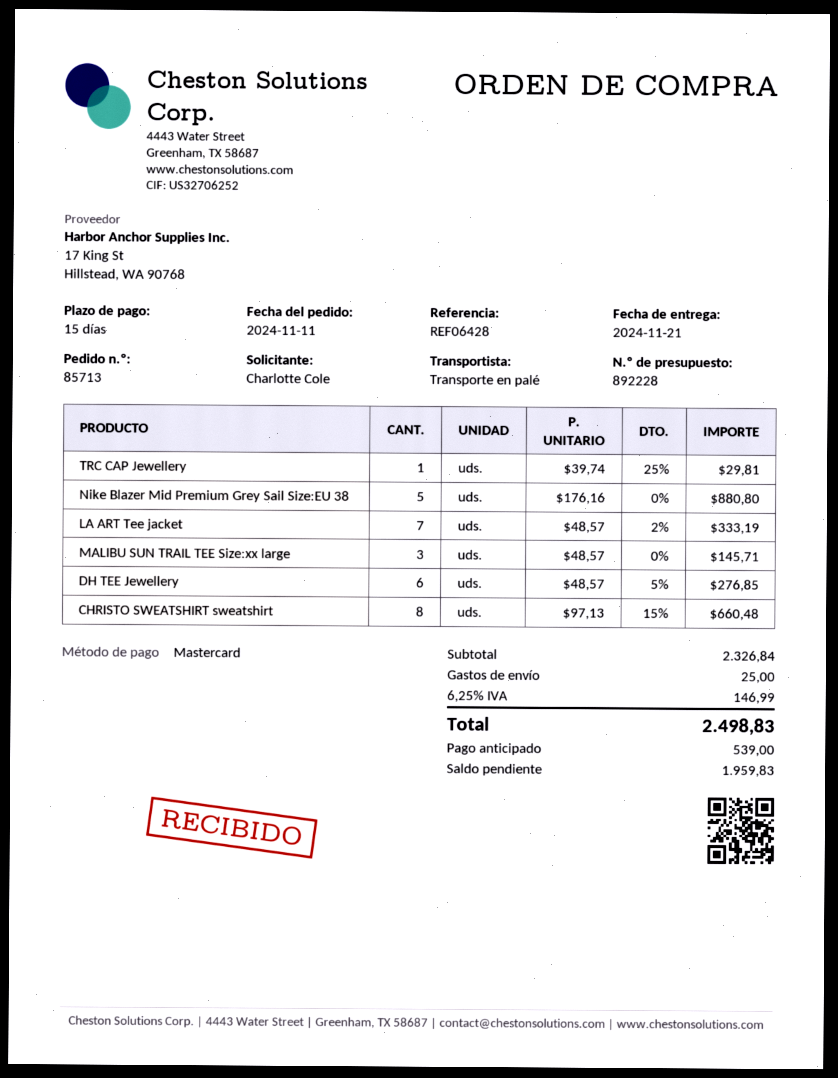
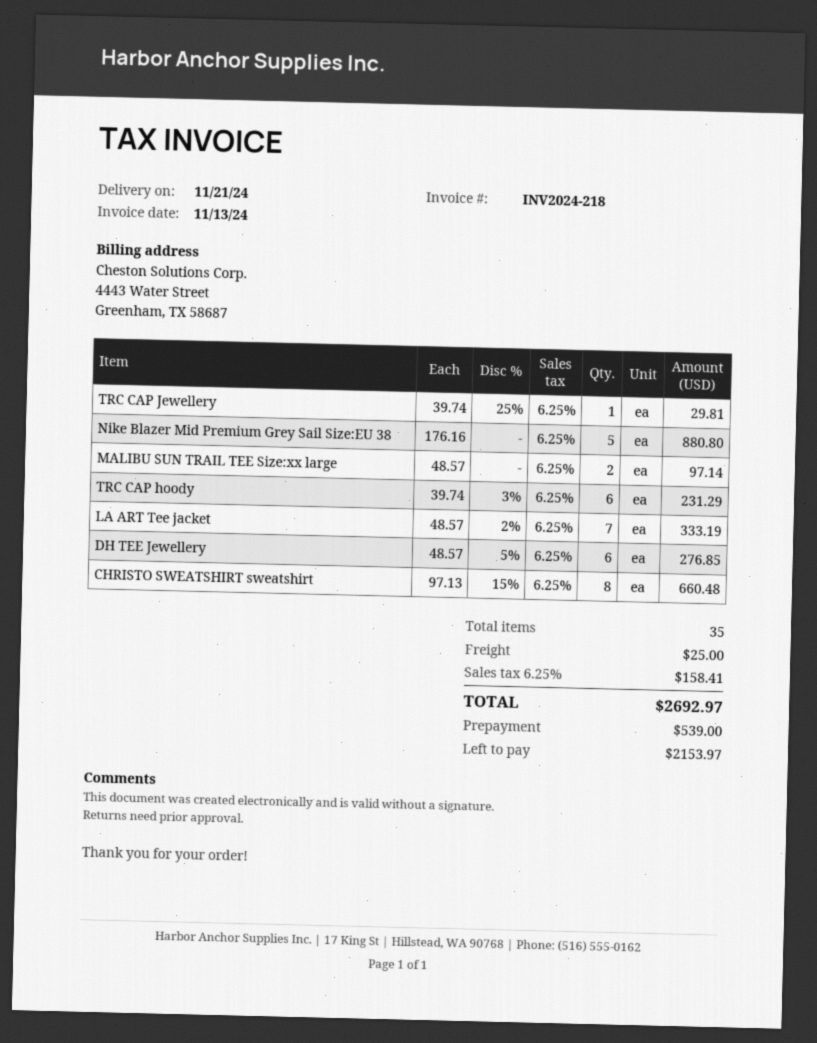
MALIBU SUN TRAIL TEE Size:xx large: 3 x 48.57 = 145.71 -> 2 x 48.57 = 97.14
TRC CAP hoody: none -> 6 x 39.74 - 3% = 231.29
tax: 6.25% = 146.99 -> 6.25% = 158.41
total: 2498.83 -> 2692.97
balance: 1959.83 -> 2153.97

